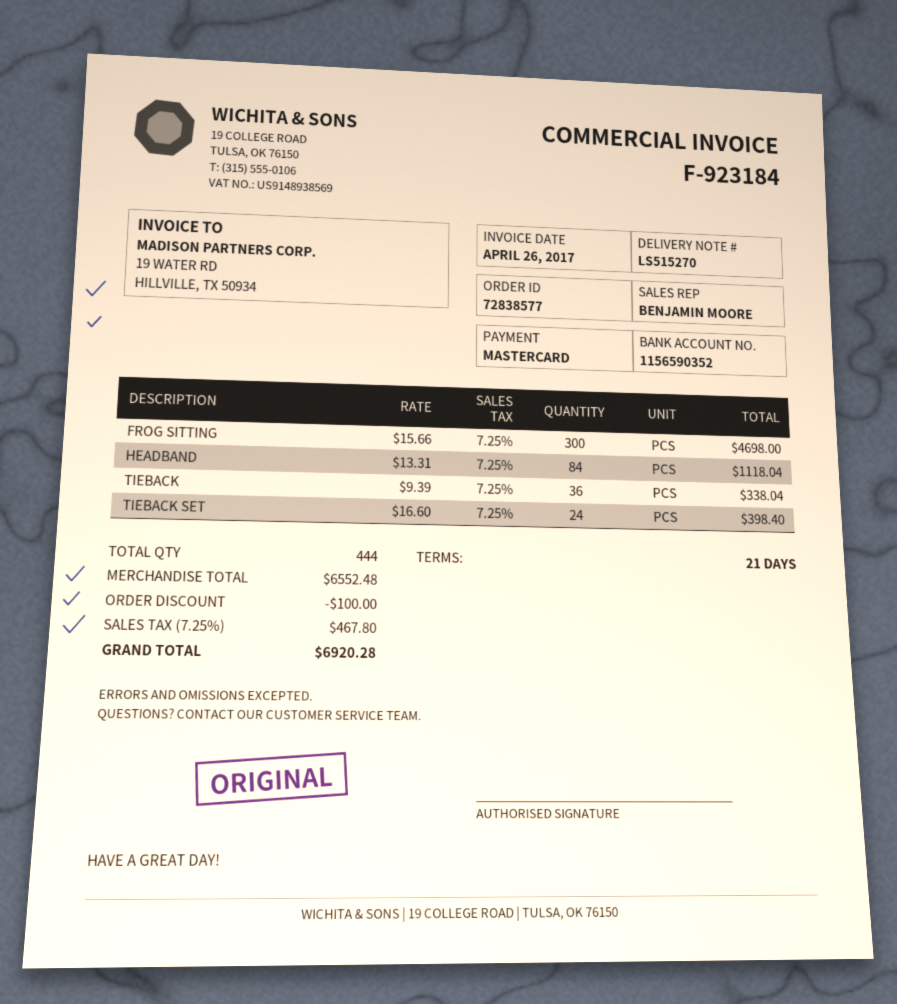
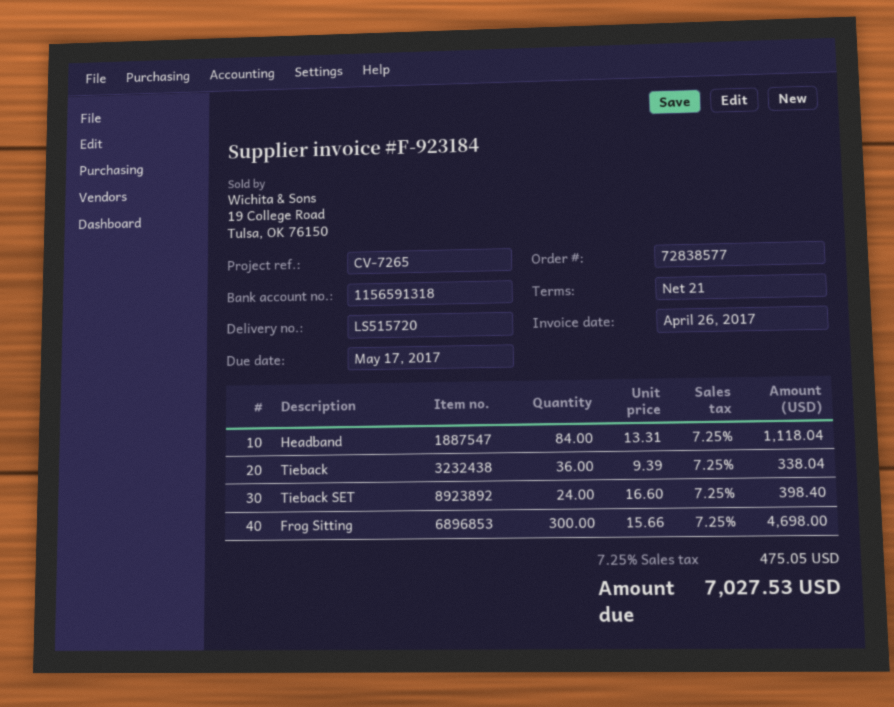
delivery note number: LS515270 -> LS515720
bank account: 1156590352 -> 1156591318
discount: 100.00 -> none
tax: 7.25% = 467.80 -> 7.25% = 475.05
total: 6920.28 -> 7027.53

